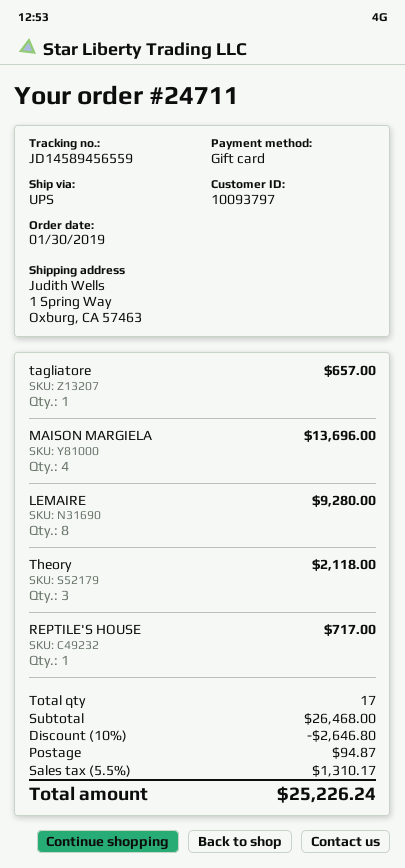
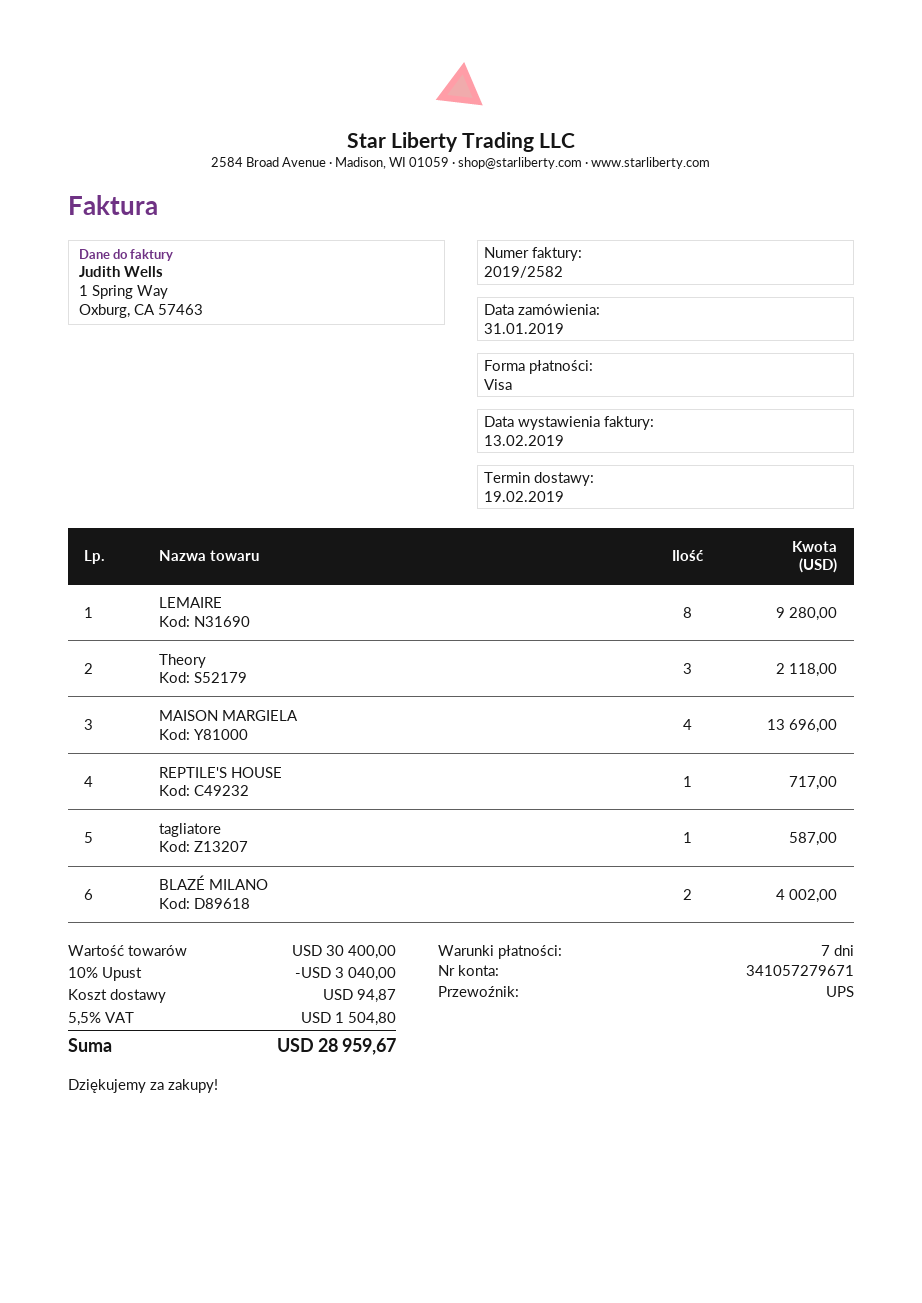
order date: 2019-01-30 -> 2019-01-31
payment method: gift card -> Visa
tagliatore: 1 for 657.00 -> 1 for 587.00
BLAZÉ MILANO: none -> 2 for 4002.00
subtotal: 26468.00 -> 30400.00
discount: 10% = 2646.80 -> 10% = 3040.00
tax: 5.5% = 1310.17 -> 5.5% = 1504.80
total: 25226.24 -> 28959.67

